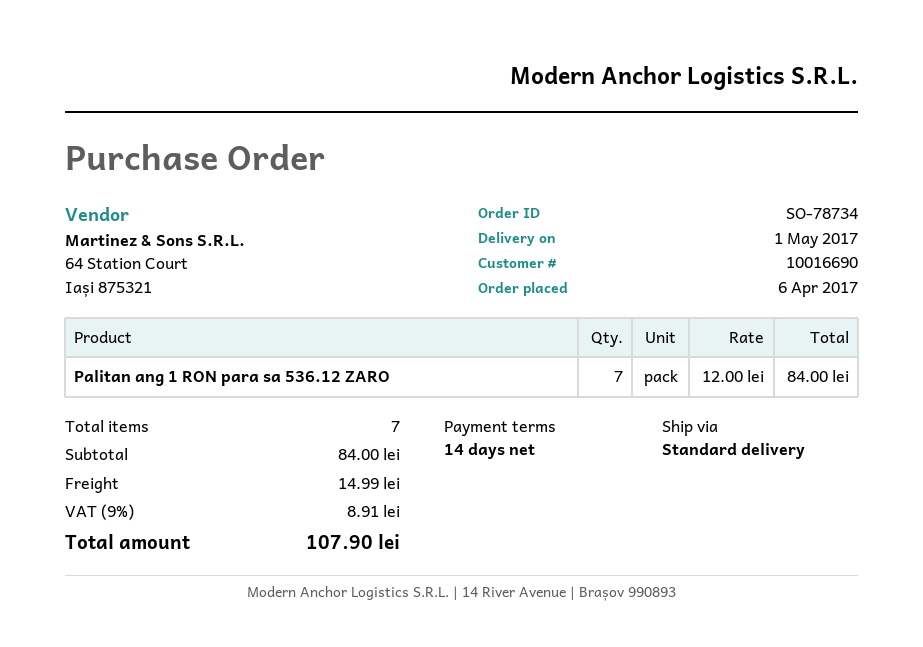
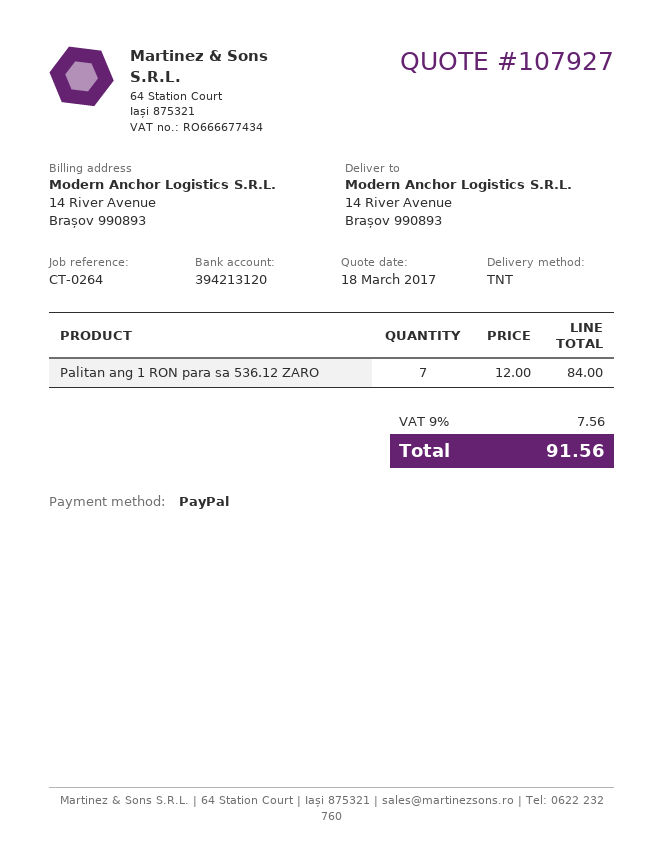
shipping method: standard -> TNT
shipping: 14.99 -> none
tax: 9% = 8.91 -> 9% = 7.56
total: 107.90 -> 91.56

